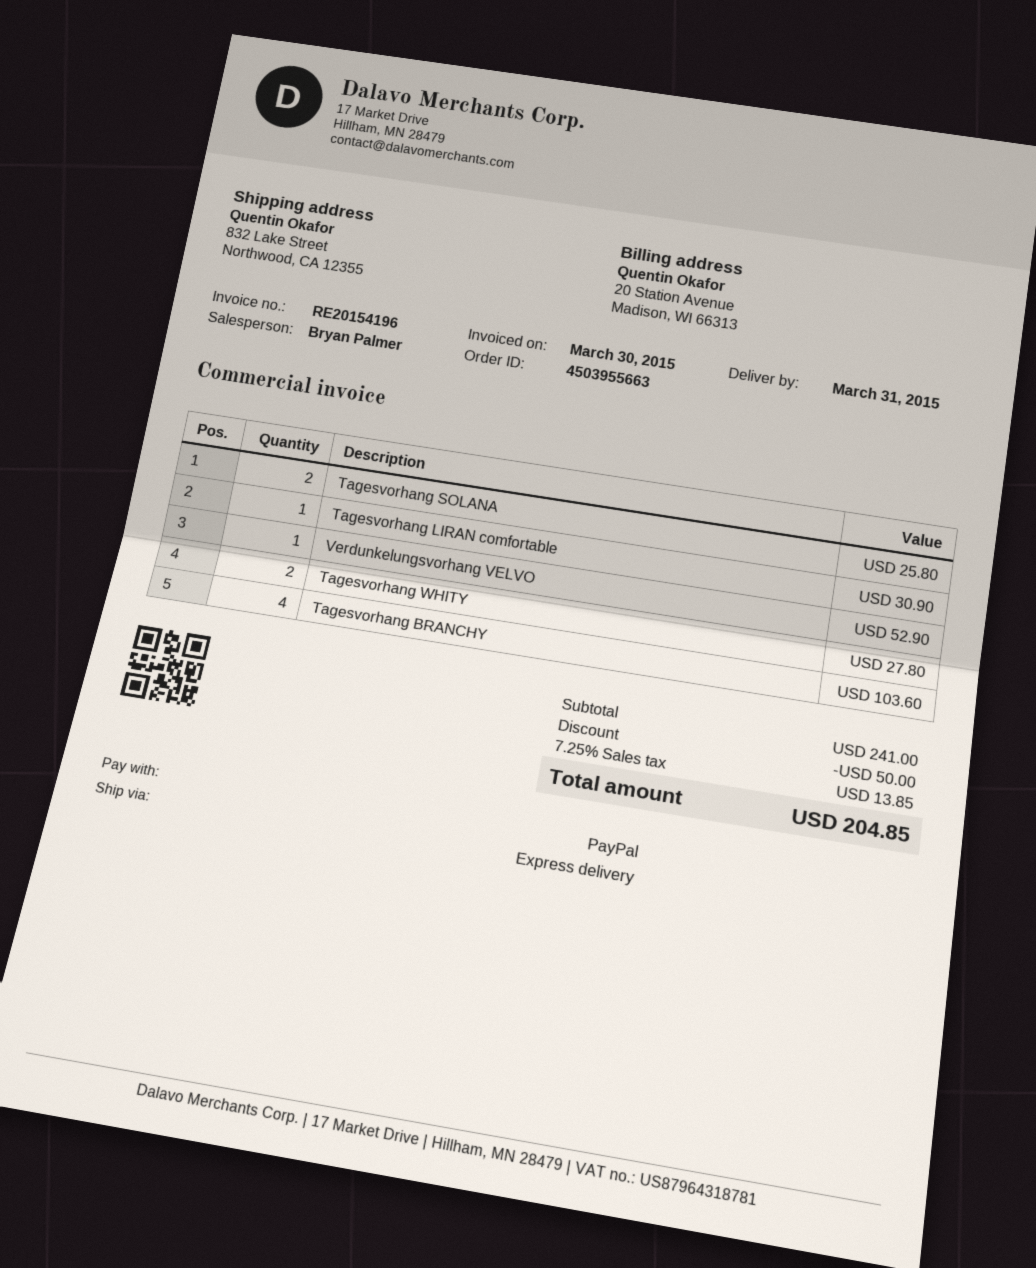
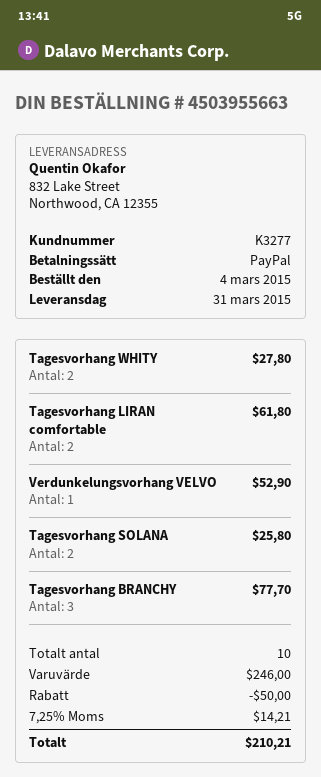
Tagesvorhang LIRAN comfortable: 1 for 30.90 -> 2 for 61.80
Tagesvorhang BRANCHY: 4 for 103.60 -> 3 for 77.70
subtotal: 241.00 -> 246.00
tax: 7.25% = 13.85 -> 7.25% = 14.21
total: 204.85 -> 210.21

